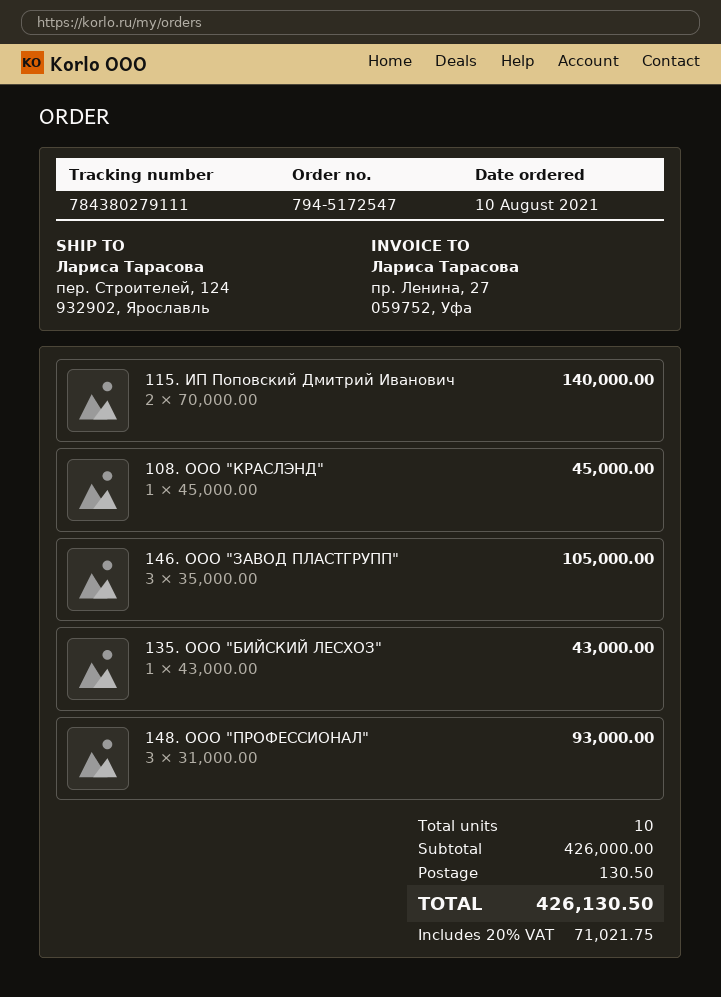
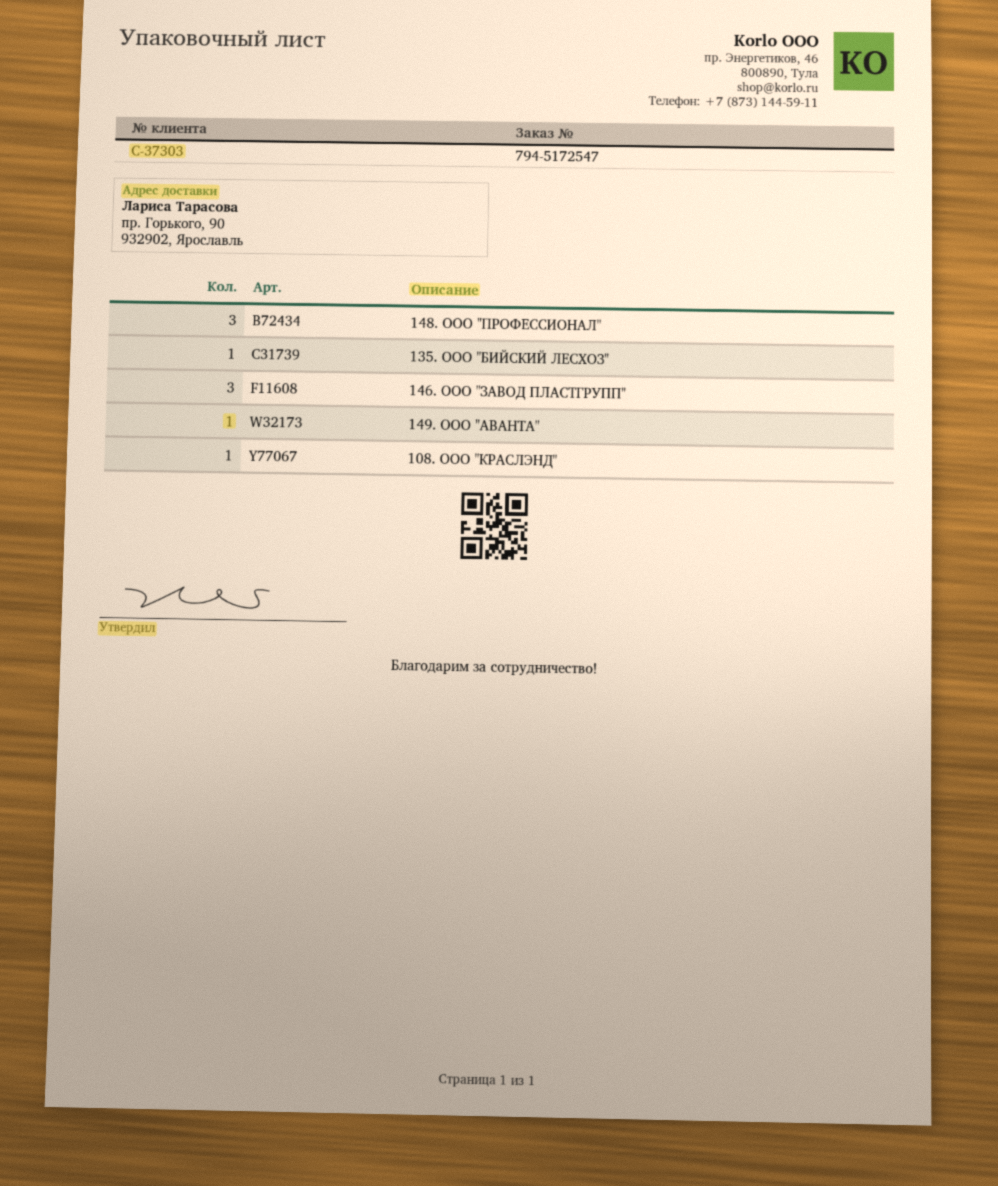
ship to: пер. Строителей, 124, 932902, Ярославль -> пр. Горького, 90, 932902, Ярославль
115. ИП Поповский Дмитрий Иванович: 2 -> none
149. ООО "АВАНТА": none -> 1

